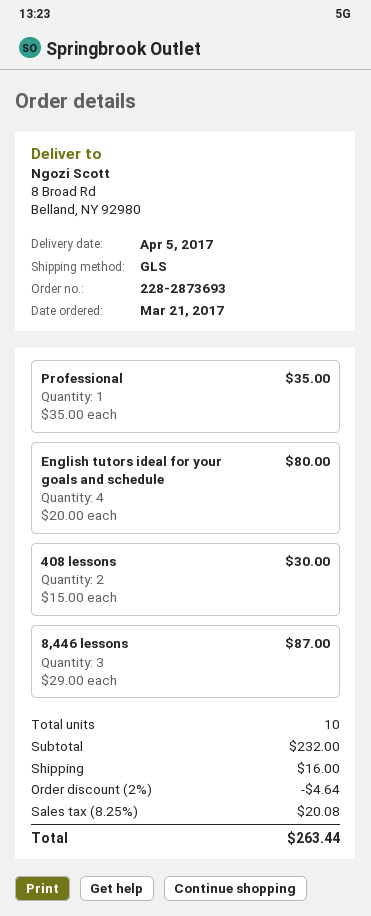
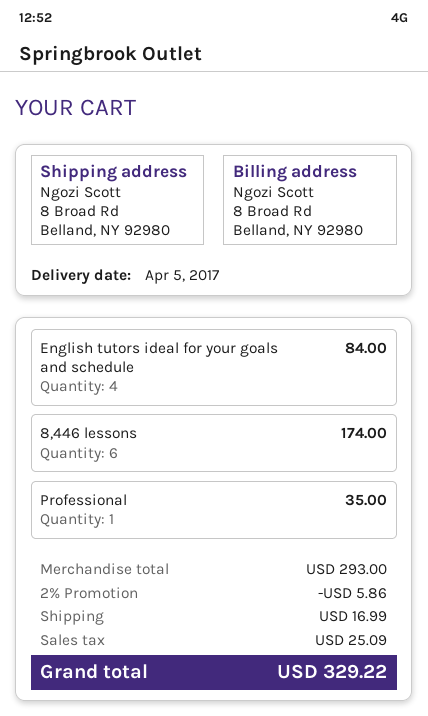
English tutors ideal for your goals and schedule: 4 for 80.00 -> 4 for 84.00
408 lessons: 2 for 30.00 -> none
8,446 lessons: 3 for 87.00 -> 6 for 174.00
subtotal: 232.00 -> 293.00
discount: 2% = 4.64 -> 2% = 5.86
shipping: 16.00 -> 16.99
tax: 20.08 -> 25.09
total: 263.44 -> 329.22

